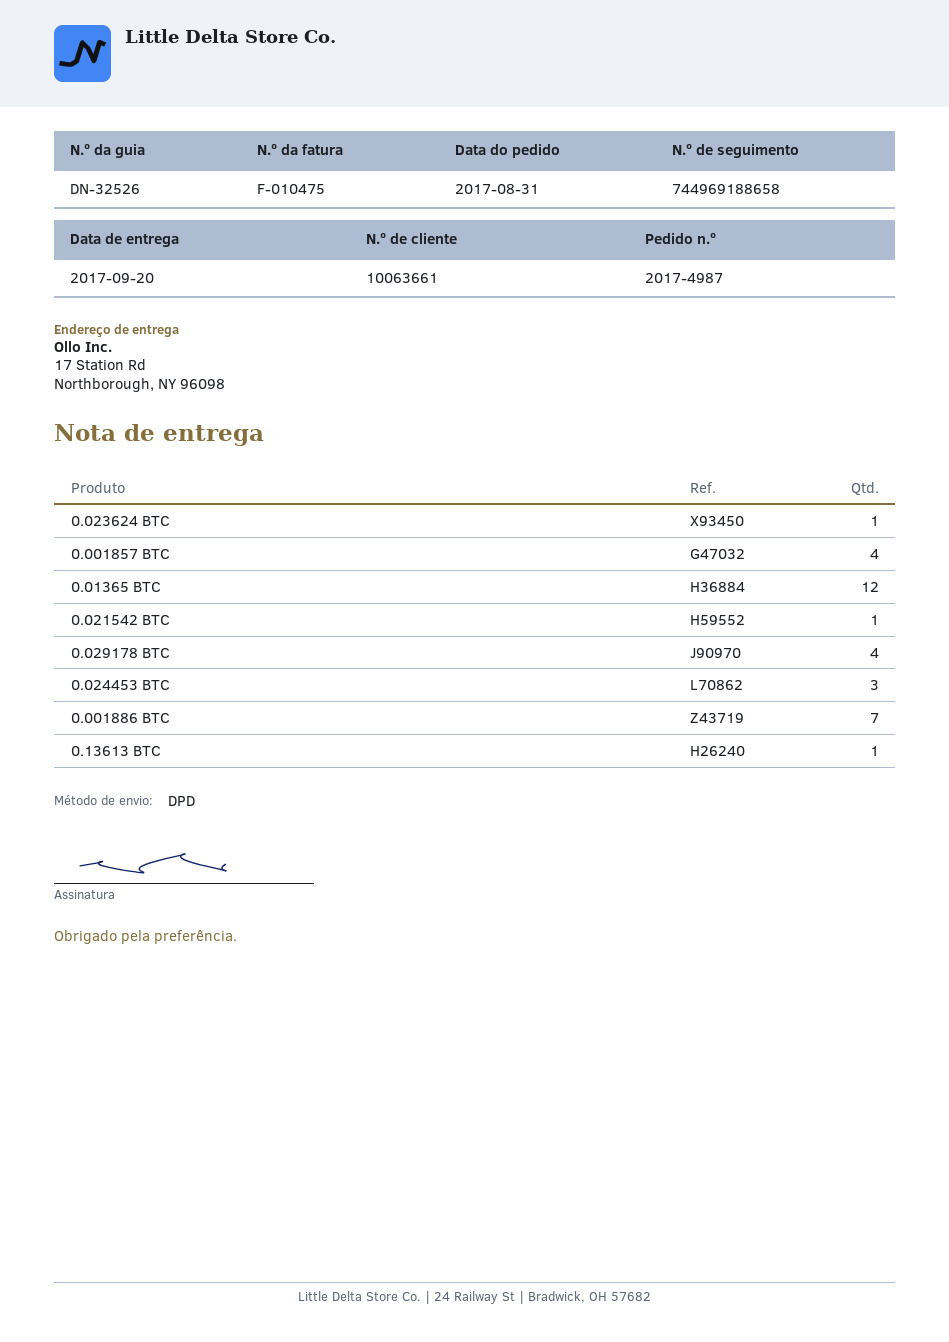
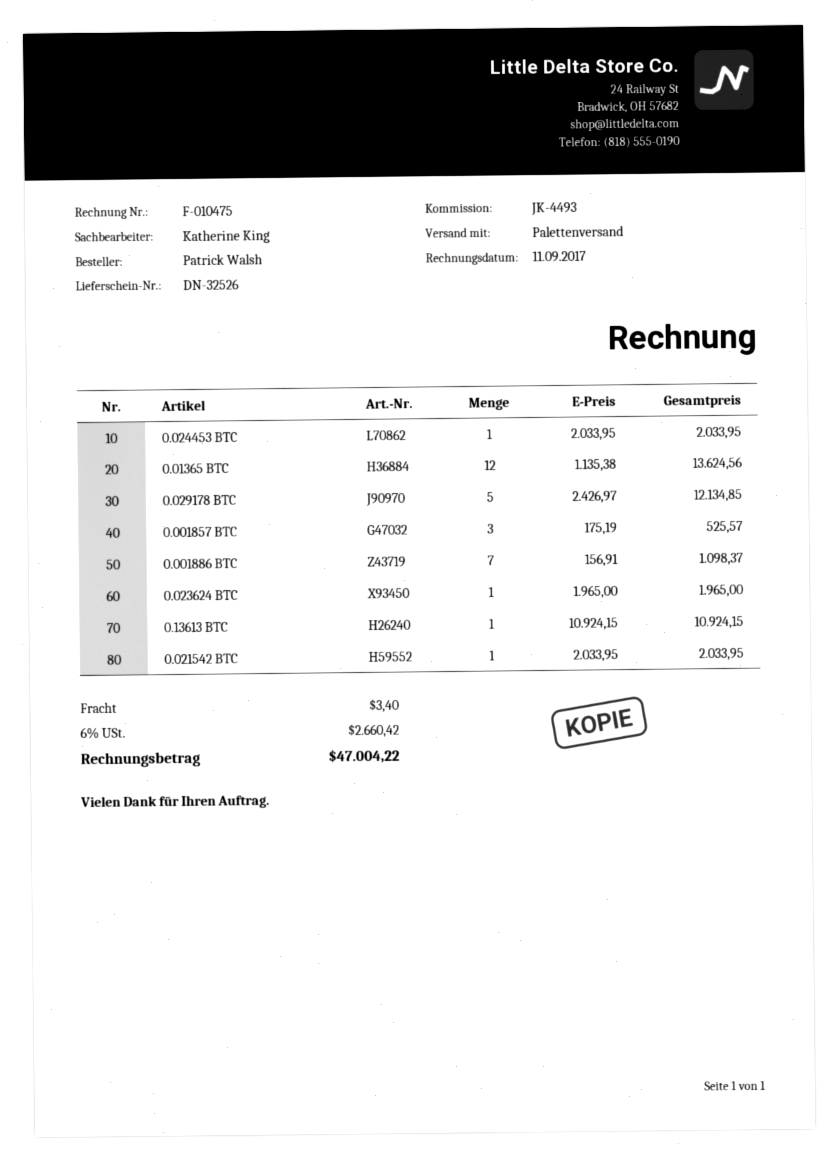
shipping method: DPD -> pallet freight
0.001857 BTC: 4 -> 3
0.029178 BTC: 4 -> 5
0.024453 BTC: 3 -> 1

